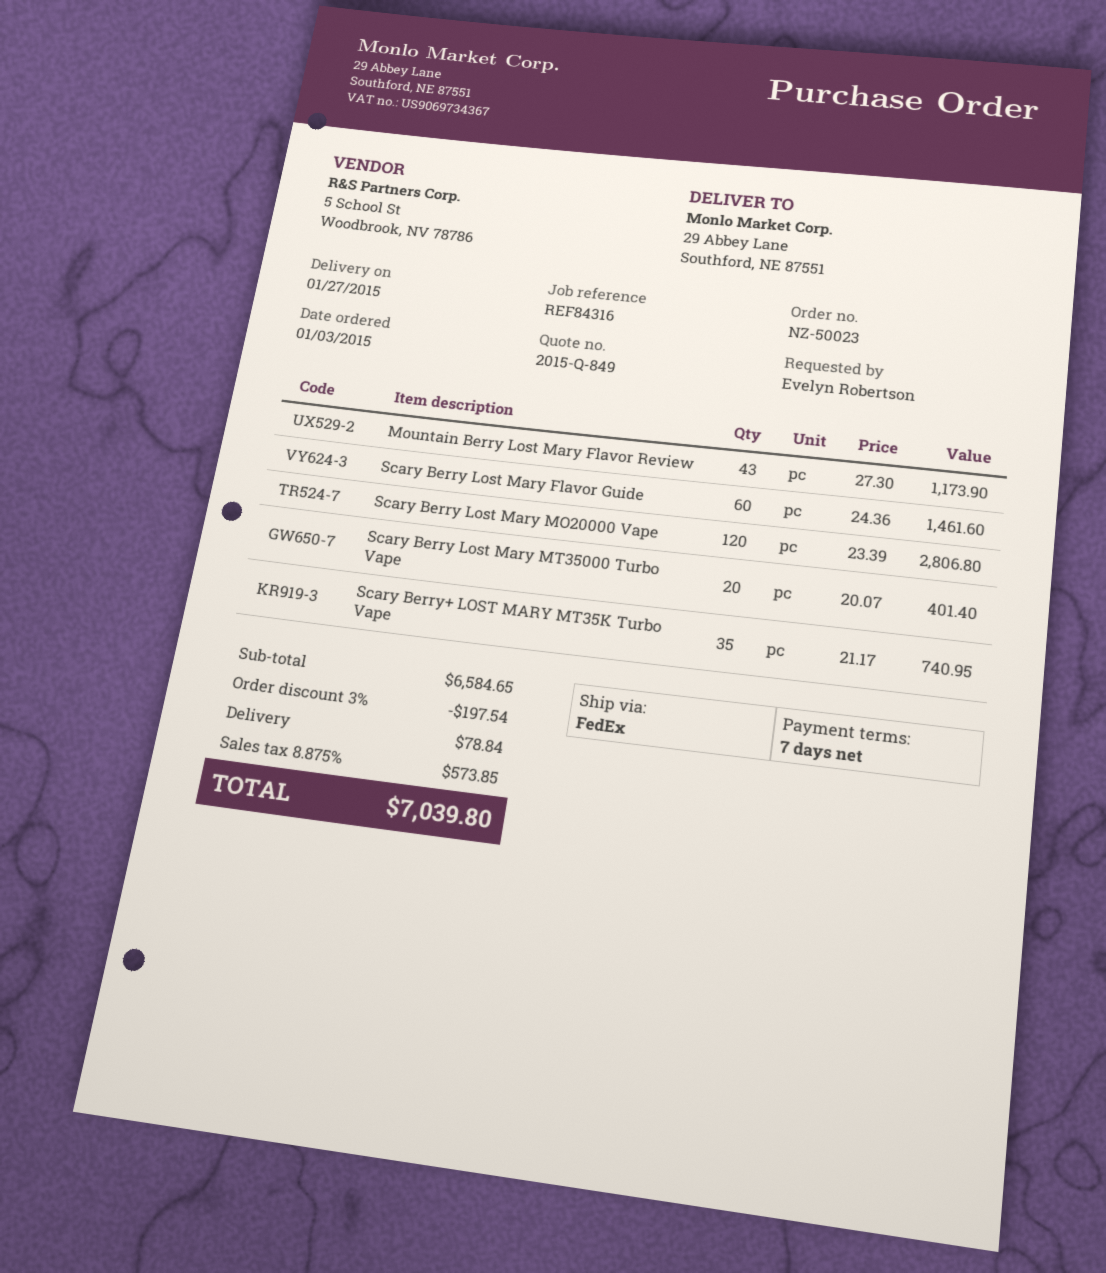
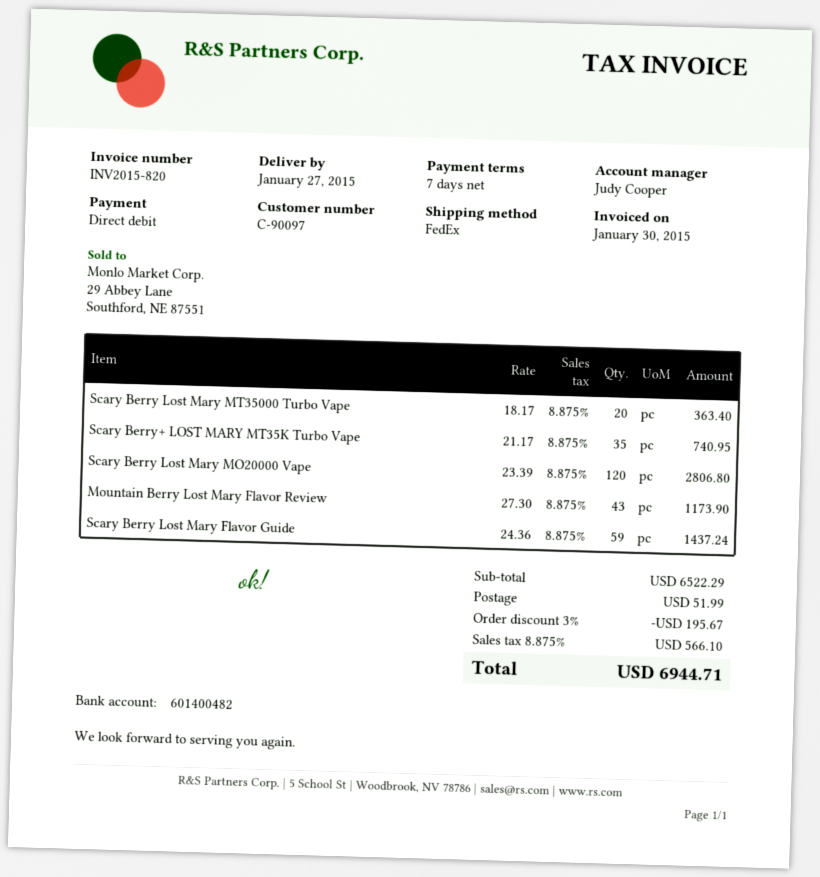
Scary Berry Lost Mary Flavor Guide: 60 x 24.36 = 1461.60 -> 59 x 24.36 = 1437.24
Scary Berry Lost Mary MT35000 Turbo Vape: 20 x 20.07 = 401.40 -> 20 x 18.17 = 363.40
subtotal: 6584.65 -> 6522.29
discount: 3% = 197.54 -> 3% = 195.67
shipping: 78.84 -> 51.99
tax: 8.875% = 573.85 -> 8.875% = 566.10
total: 7039.80 -> 6944.71

